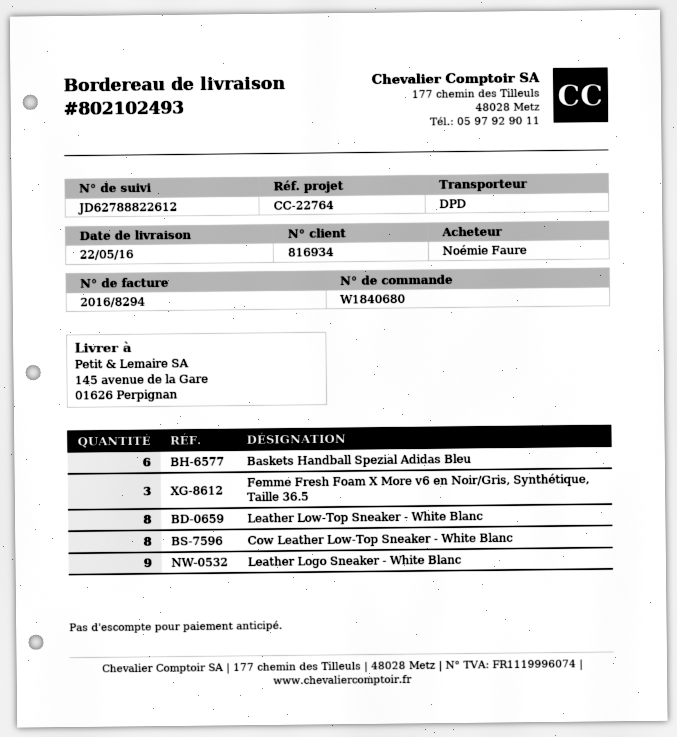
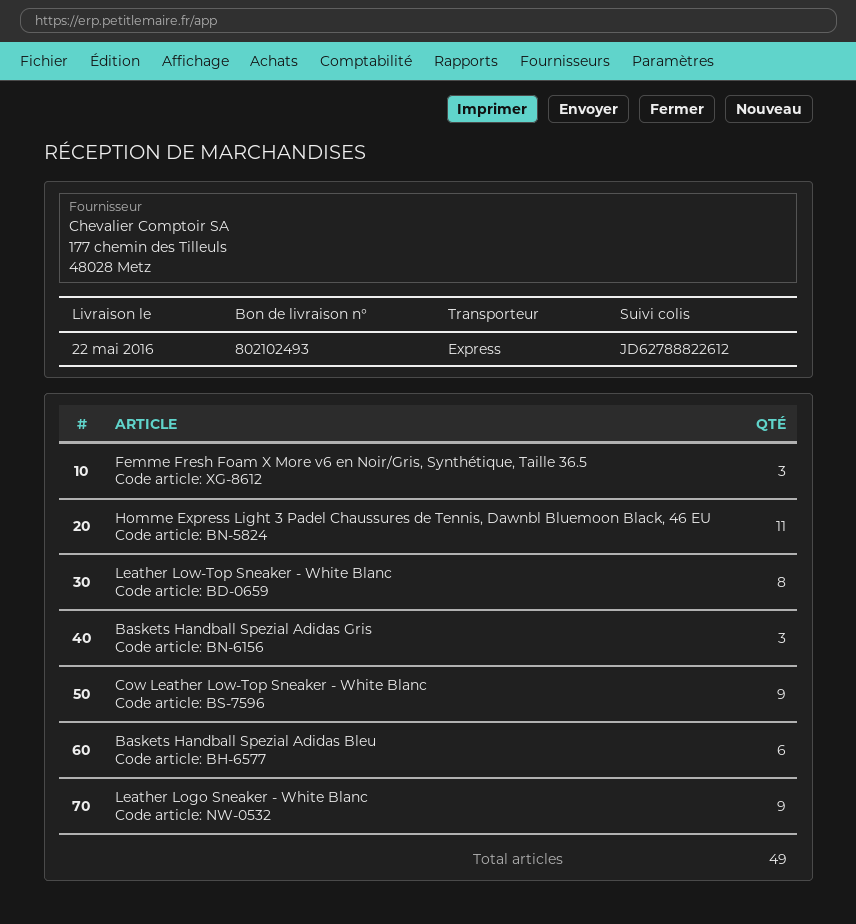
shipping method: DPD -> express
Cow Leather Low-Top Sneaker - White Blanc: 8 -> 9
Homme Express Light 3 Padel Chaussures de Tennis, Dawnbl Bluemoon Black, 46 EU: none -> 11
Baskets Handball Spezial Adidas Gris: none -> 3

